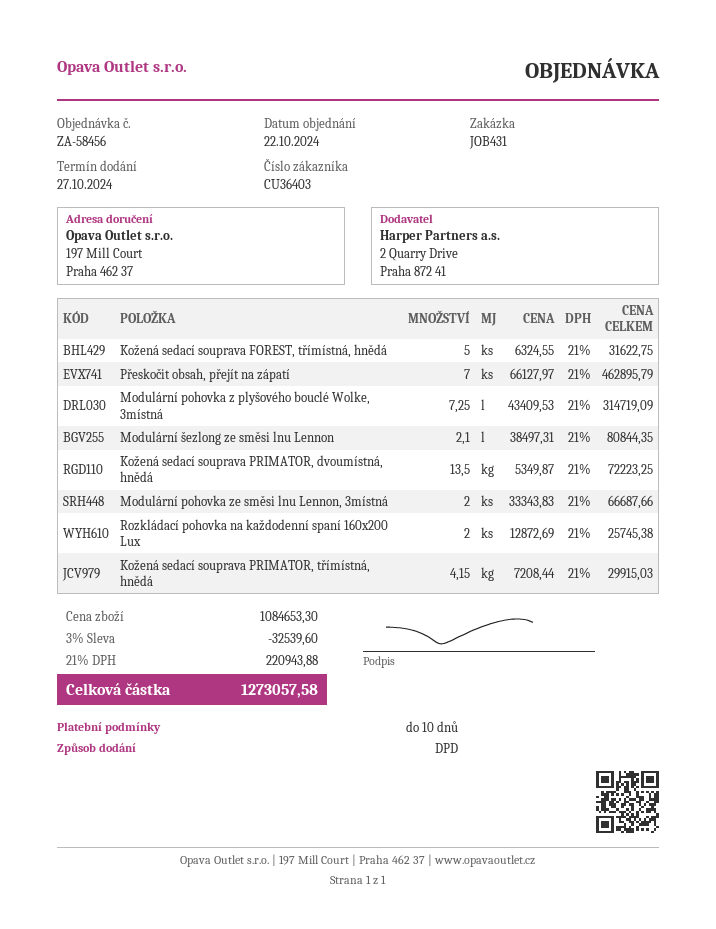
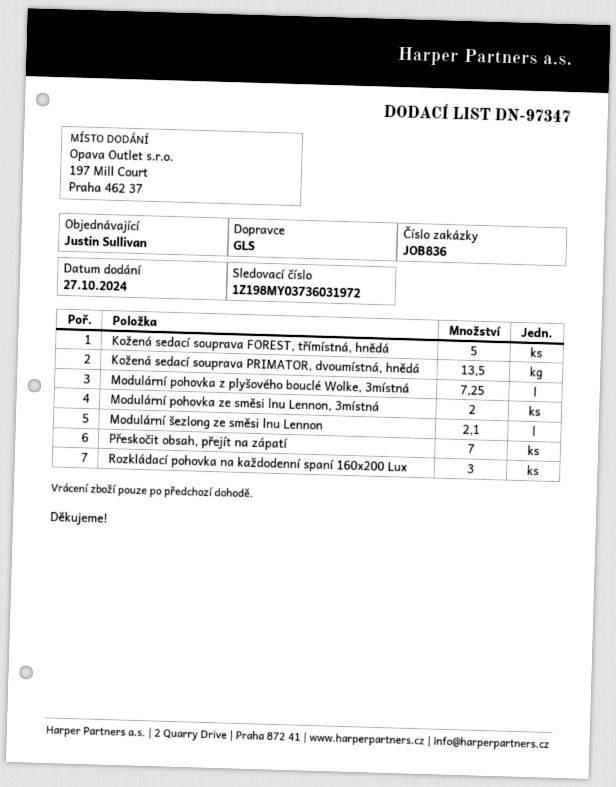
reference: JOB431 -> JOB836
shipping method: DPD -> GLS
Rozkládací pohovka na každodenní spaní 160x200 Lux: 2 -> 3
Kožená sedací souprava PRIMATOR, třímístná, hnědá: 4.15 -> none

